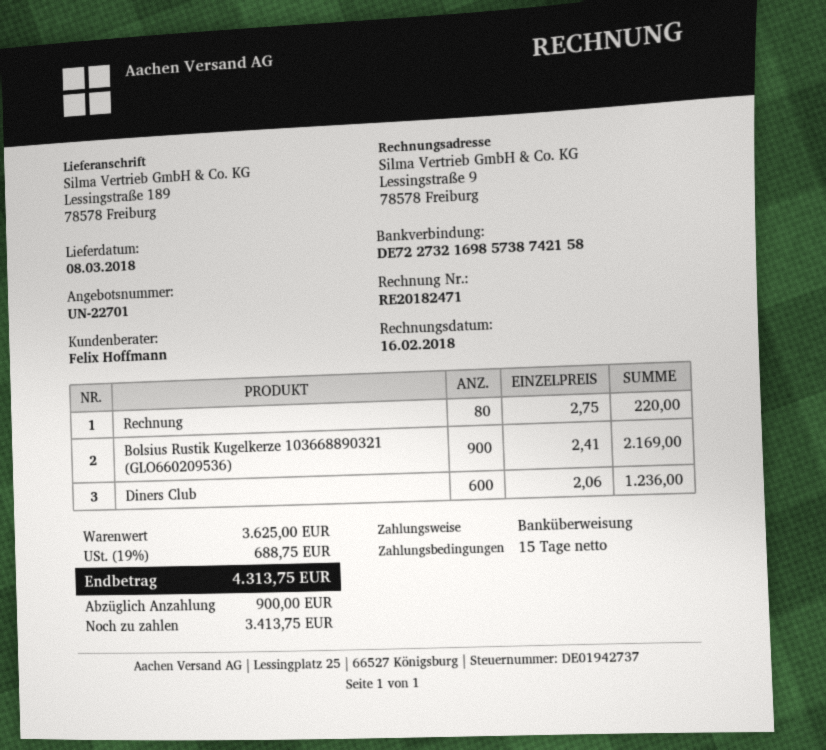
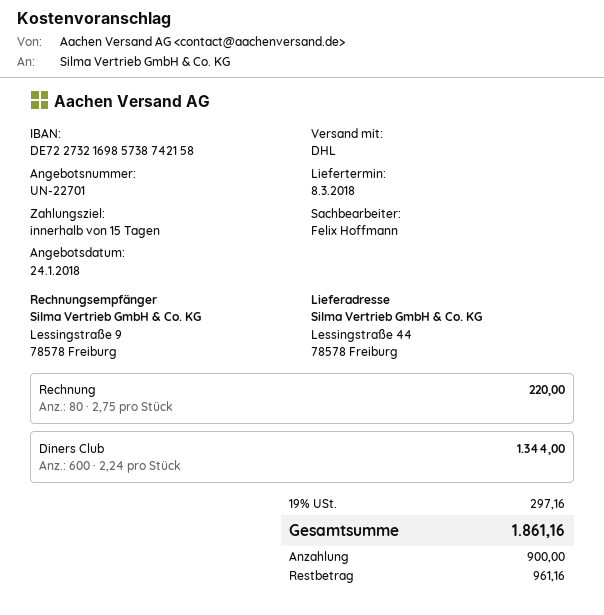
ship to: Lessingstraße 189, 78578 Freiburg -> Lessingstraße 44, 78578 Freiburg
Bolsius Rustik Kugelkerze 103668890321 (GLO660209536): 900 x 2.41 = 2169.00 -> none
Diners Club: 600 x 2.06 = 1236.00 -> 600 x 2.24 = 1344.00
tax: 19% = 688.75 -> 19% = 297.16
total: 4313.75 -> 1861.16
balance: 3413.75 -> 961.16

